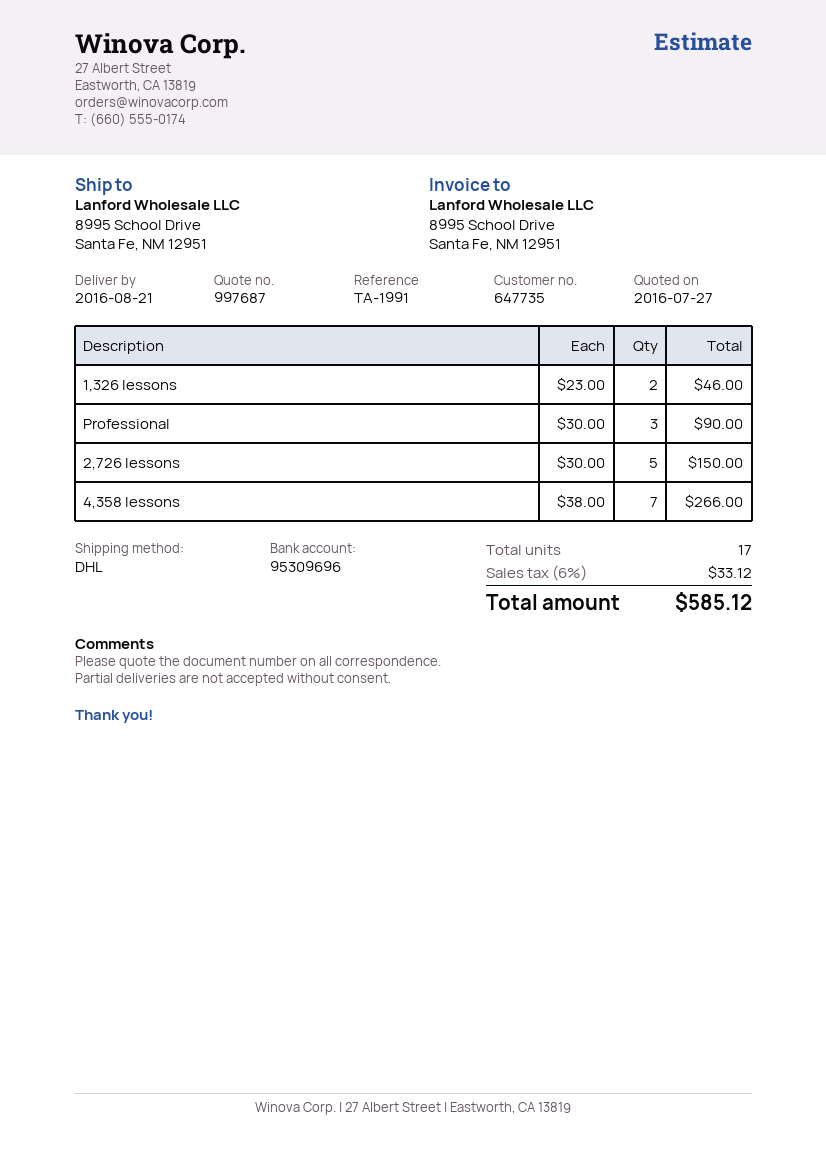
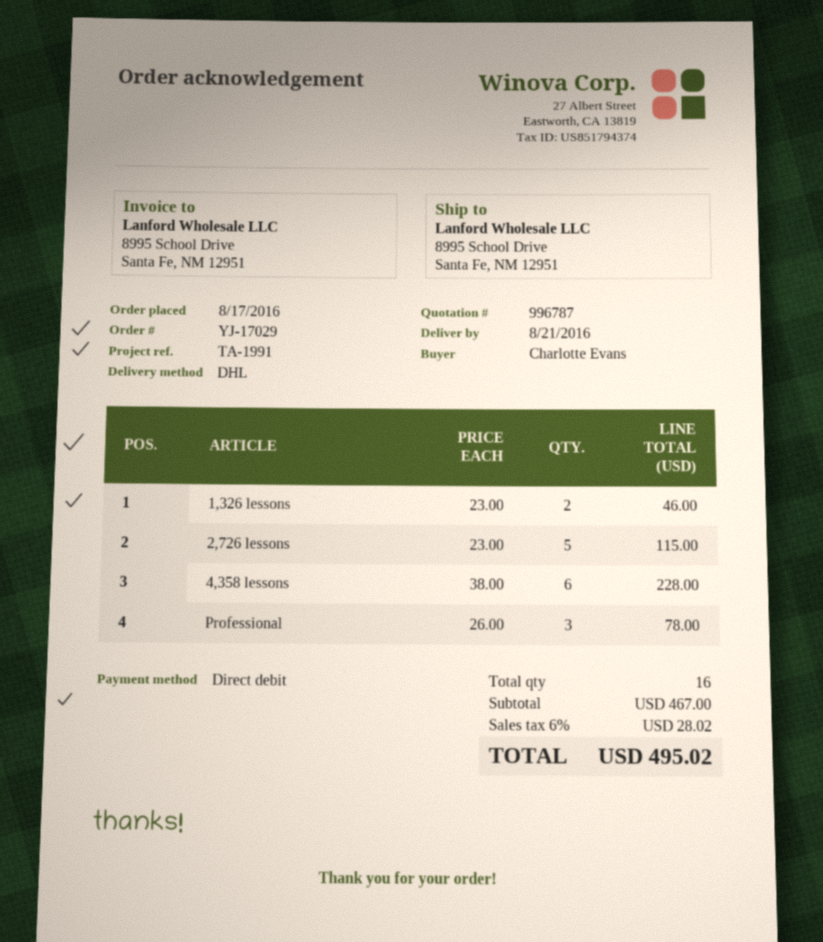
quote number: 997687 -> 996787
Professional: 3 x 30.00 = 90.00 -> 3 x 26.00 = 78.00
2,726 lessons: 5 x 30.00 = 150.00 -> 5 x 23.00 = 115.00
4,358 lessons: 7 x 38.00 = 266.00 -> 6 x 38.00 = 228.00
total quantity: 17 -> 16
tax: 6% = 33.12 -> 6% = 28.02
total: 585.12 -> 495.02

